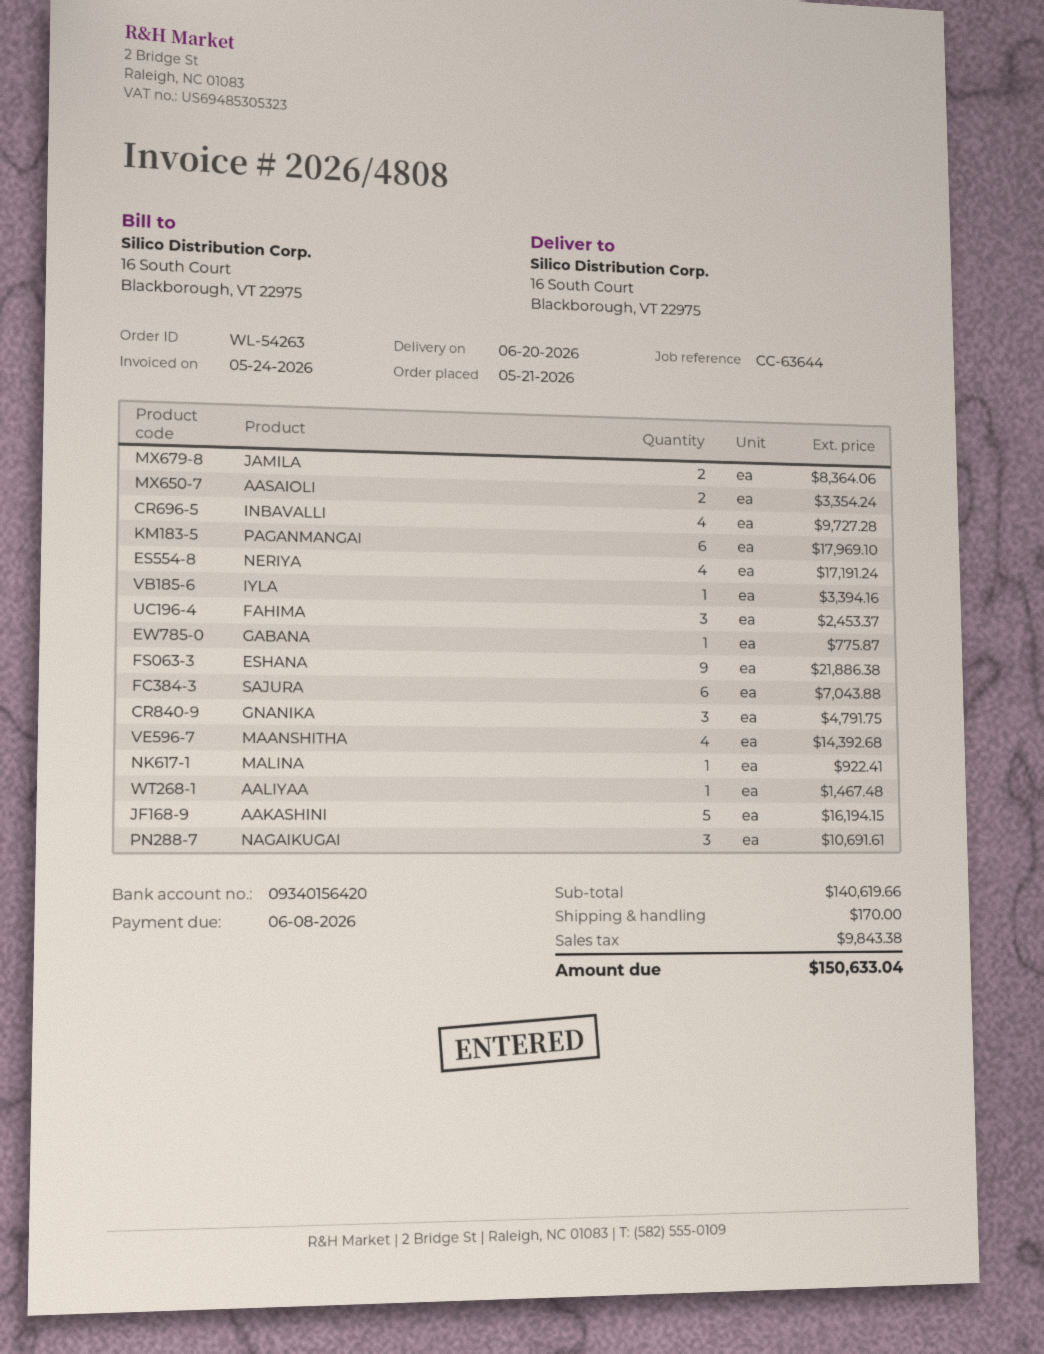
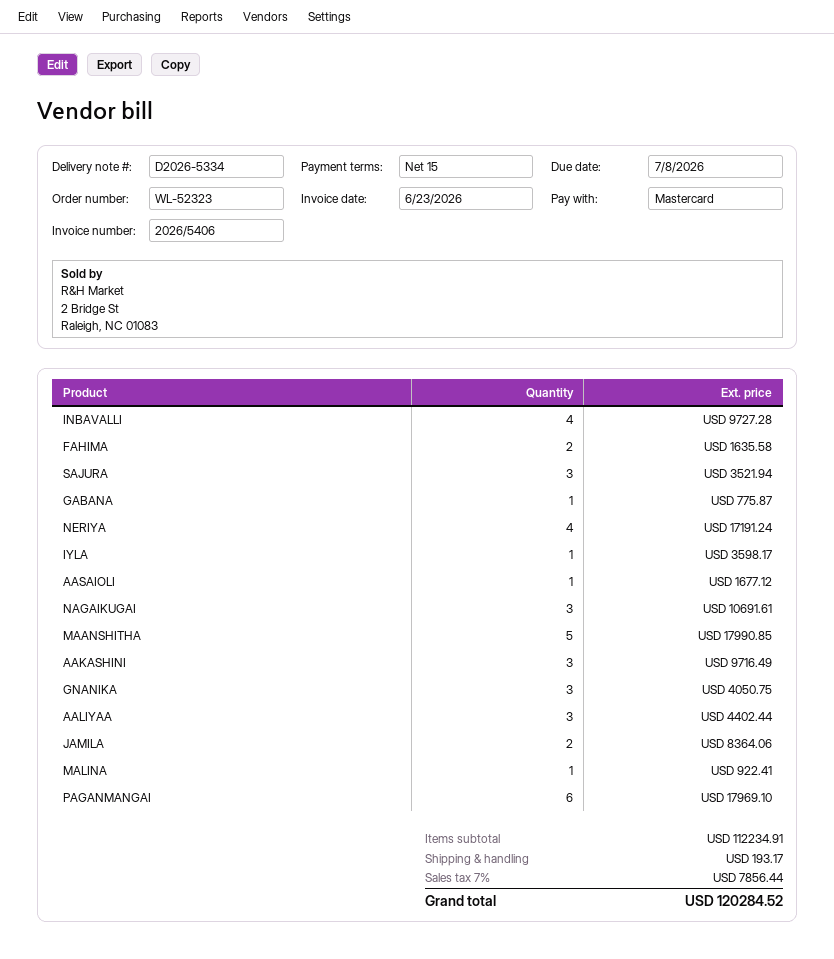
order number: WL-54263 -> WL-52323
invoice number: 2026/4808 -> 2026/5406
invoice date: 2026-05-24 -> 2026-06-23
due date: 2026-06-08 -> 2026-07-08
AASAIOLI: 2 for 3354.24 -> 1 for 1677.12
IYLA: 1 for 3394.16 -> 1 for 3598.17
FAHIMA: 3 for 2453.37 -> 2 for 1635.58
ESHANA: 9 for 21886.38 -> none
SAJURA: 6 for 7043.88 -> 3 for 3521.94
GNANIKA: 3 for 4791.75 -> 3 for 4050.75
MAANSHITHA: 4 for 14392.68 -> 5 for 17990.85
AALIYAA: 1 for 1467.48 -> 3 for 4402.44
AAKASHINI: 5 for 16194.15 -> 3 for 9716.49
subtotal: 140619.66 -> 112234.91
shipping: 170.00 -> 193.17
tax: 9843.38 -> 7856.44
total: 150633.04 -> 120284.52

